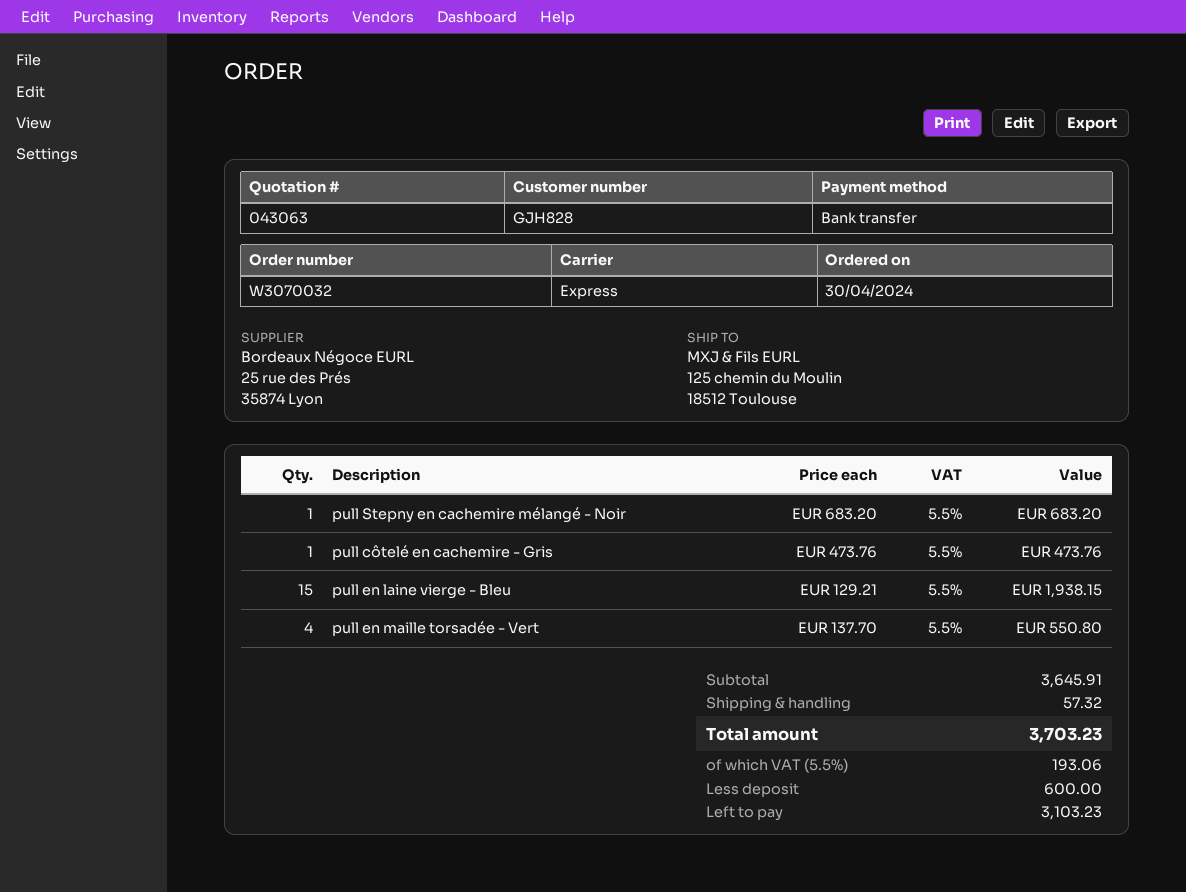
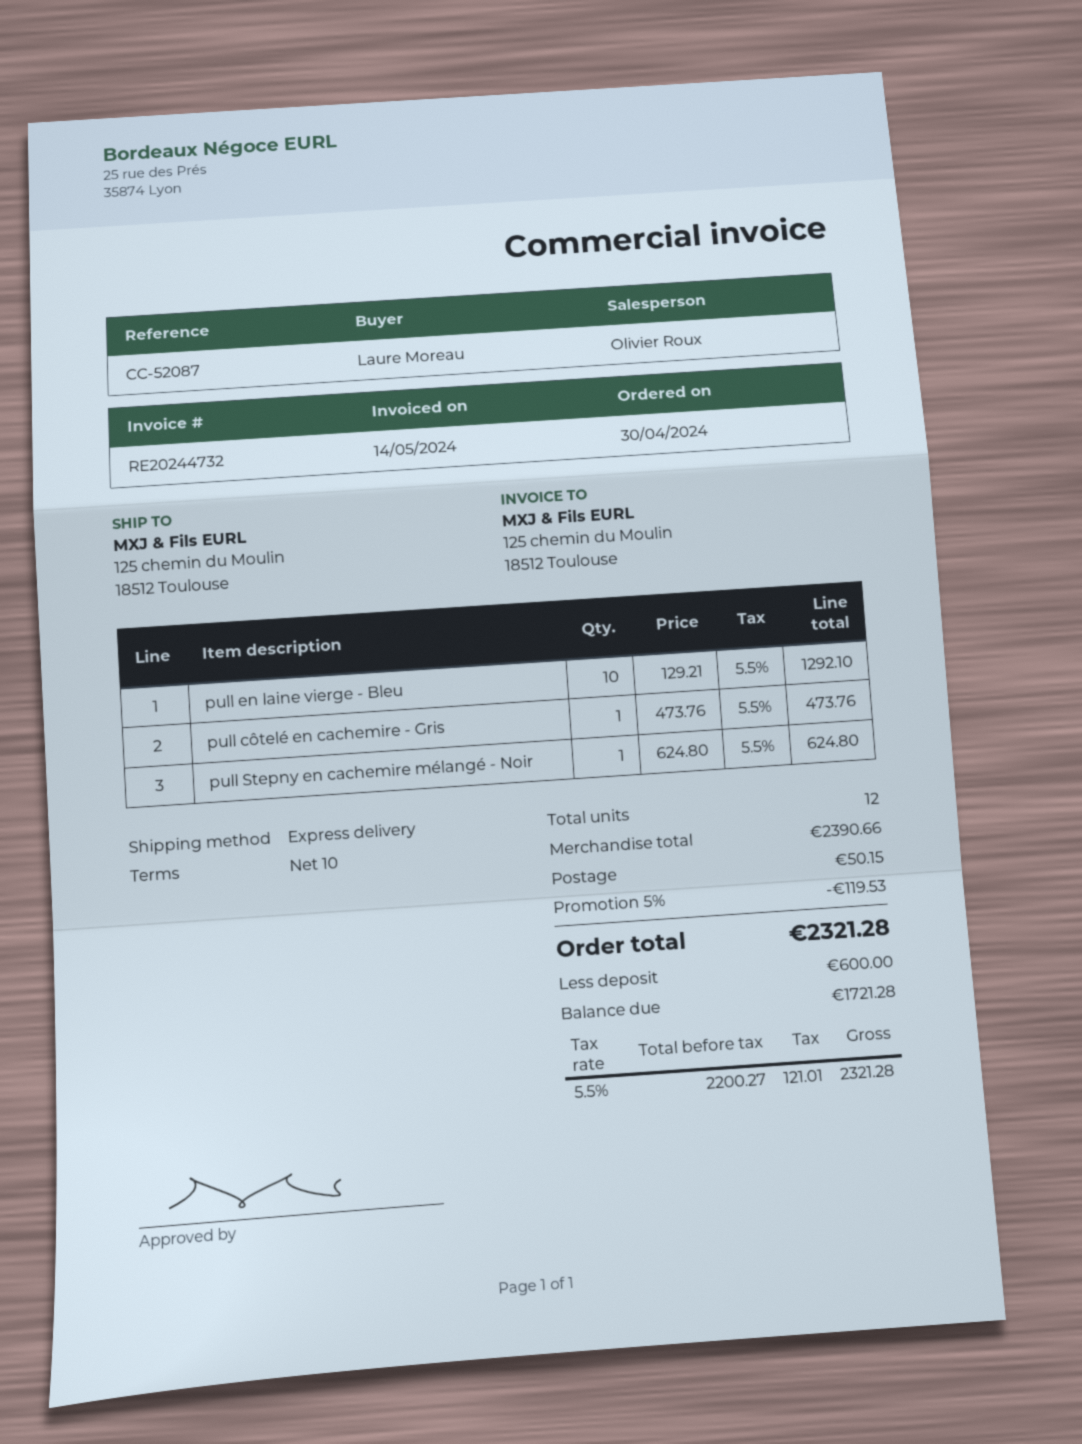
pull Stepny en cachemire mélangé - Noir: 1 x 683.20 = 683.20 -> 1 x 624.80 = 624.80
pull en laine vierge - Bleu: 15 x 129.21 = 1938.15 -> 10 x 129.21 = 1292.10
pull en maille torsadée - Vert: 4 x 137.70 = 550.80 -> none
subtotal: 3645.91 -> 2390.66
discount: none -> 5% = 119.53
shipping: 57.32 -> 50.15
tax: 5.5% = 193.06 -> 5.5% = 121.01
total: 3703.23 -> 2321.28
balance: 3103.23 -> 1721.28

